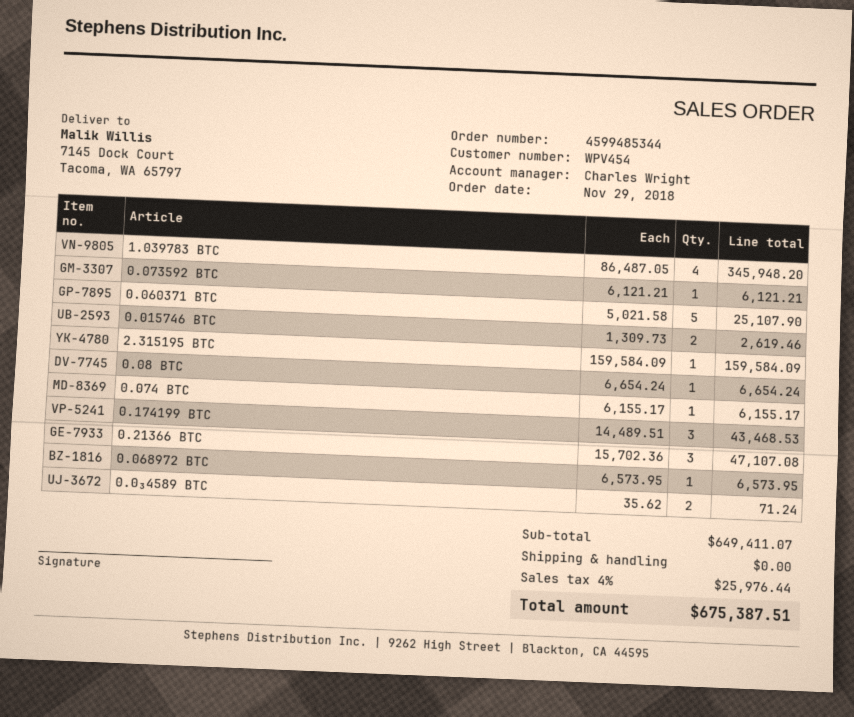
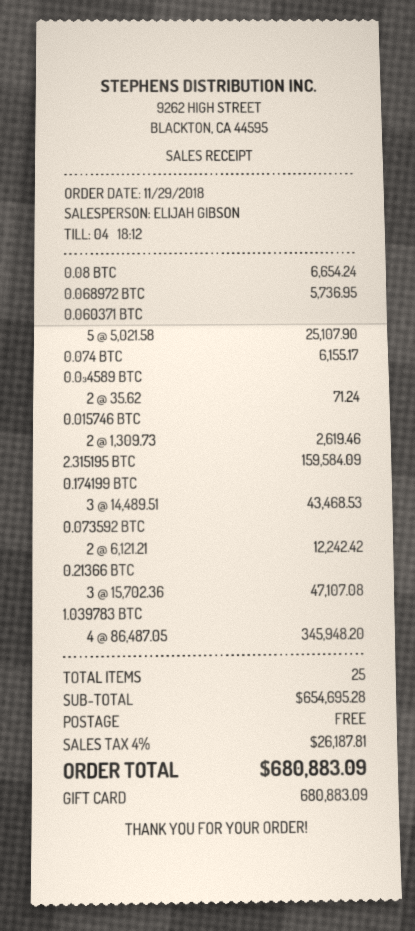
sales rep: Charles Wright -> ELIJAH GIBSON
0.073592 BTC: 1 x 6121.21 = 6121.21 -> 2 x 6121.21 = 12242.42
0.068972 BTC: 1 x 6573.95 = 6573.95 -> 1 x 5736.95 = 5736.95
subtotal: 649411.07 -> 654695.28
tax: 4% = 25976.44 -> 4% = 26187.81
total: 675387.51 -> 680883.09

